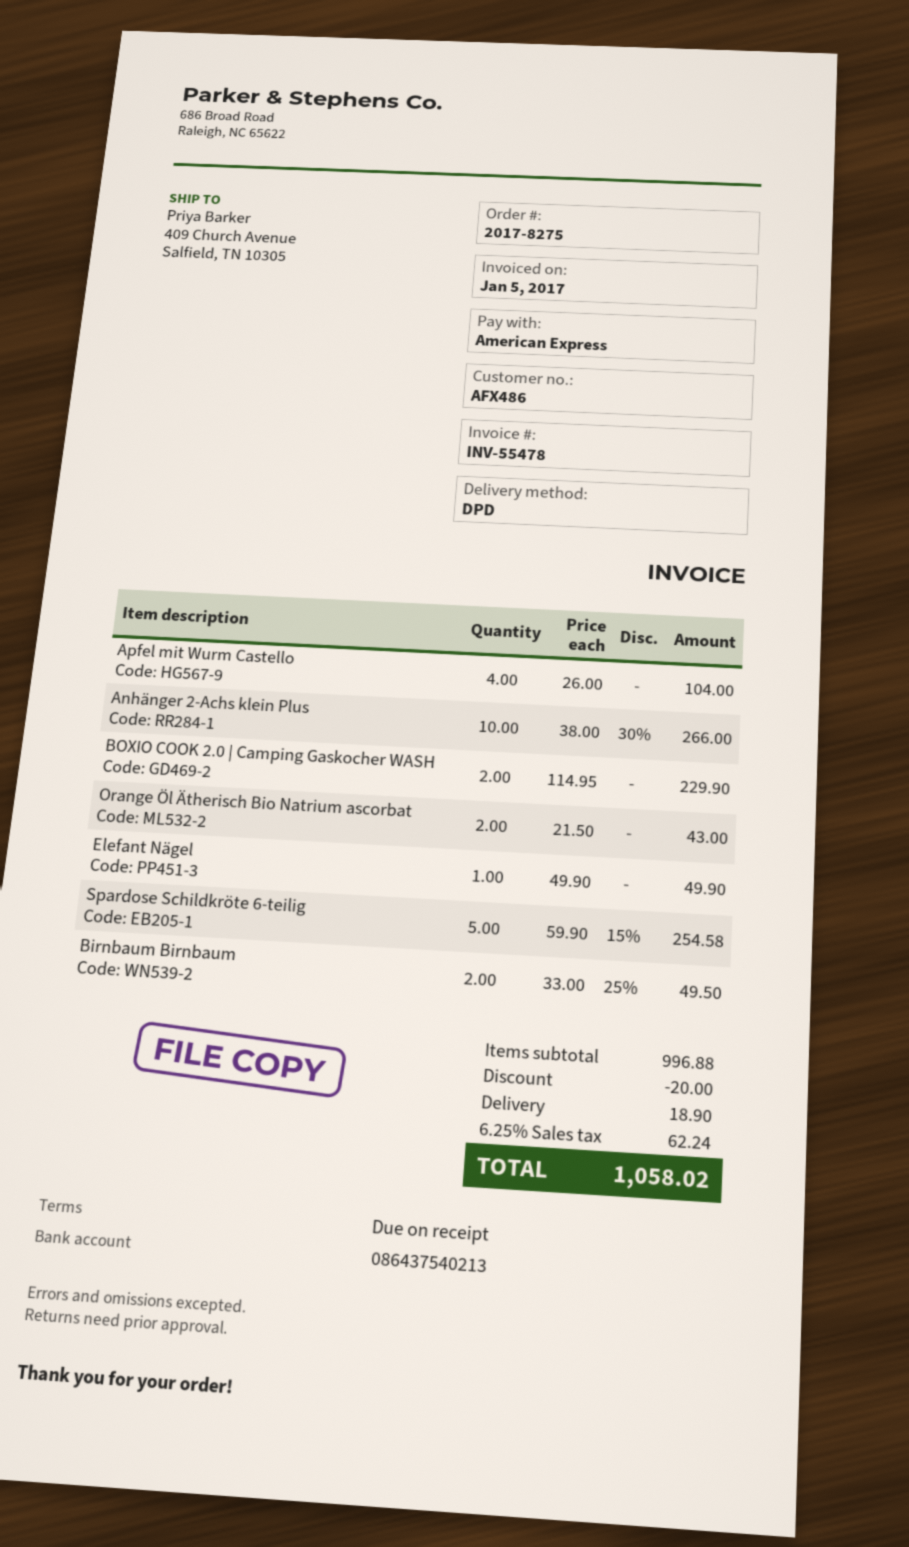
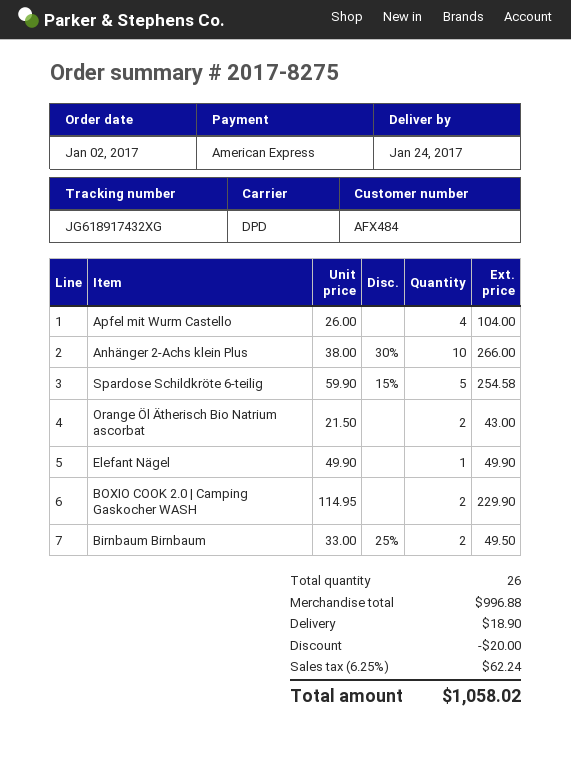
customer number: AFX486 -> AFX484

